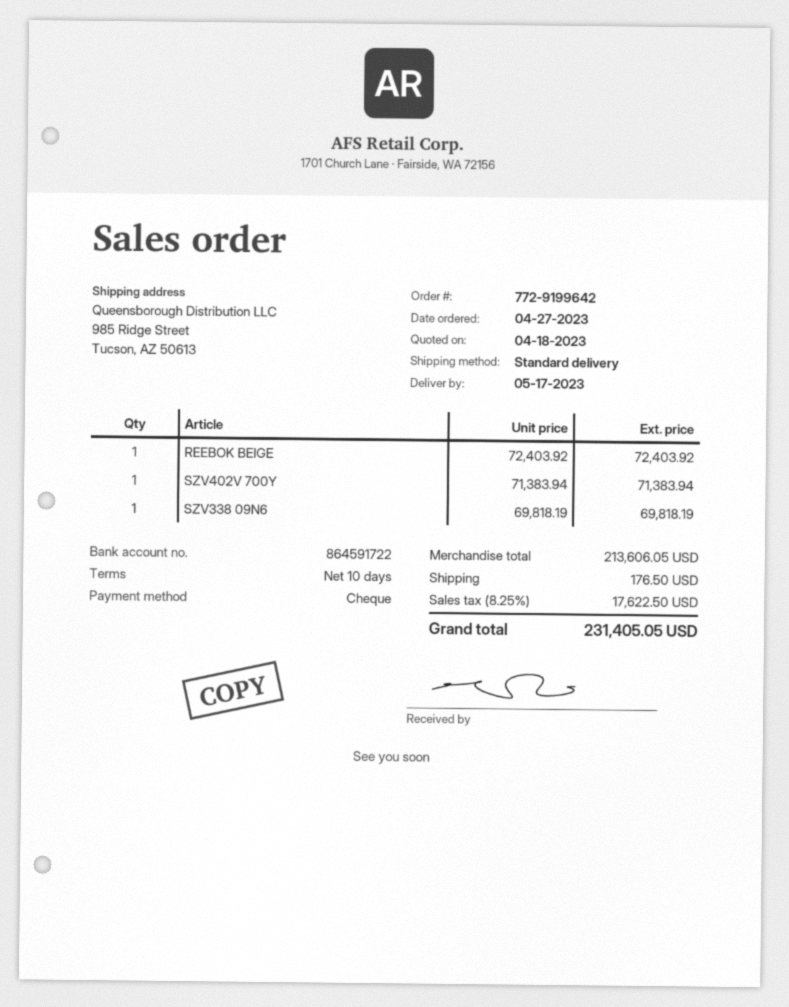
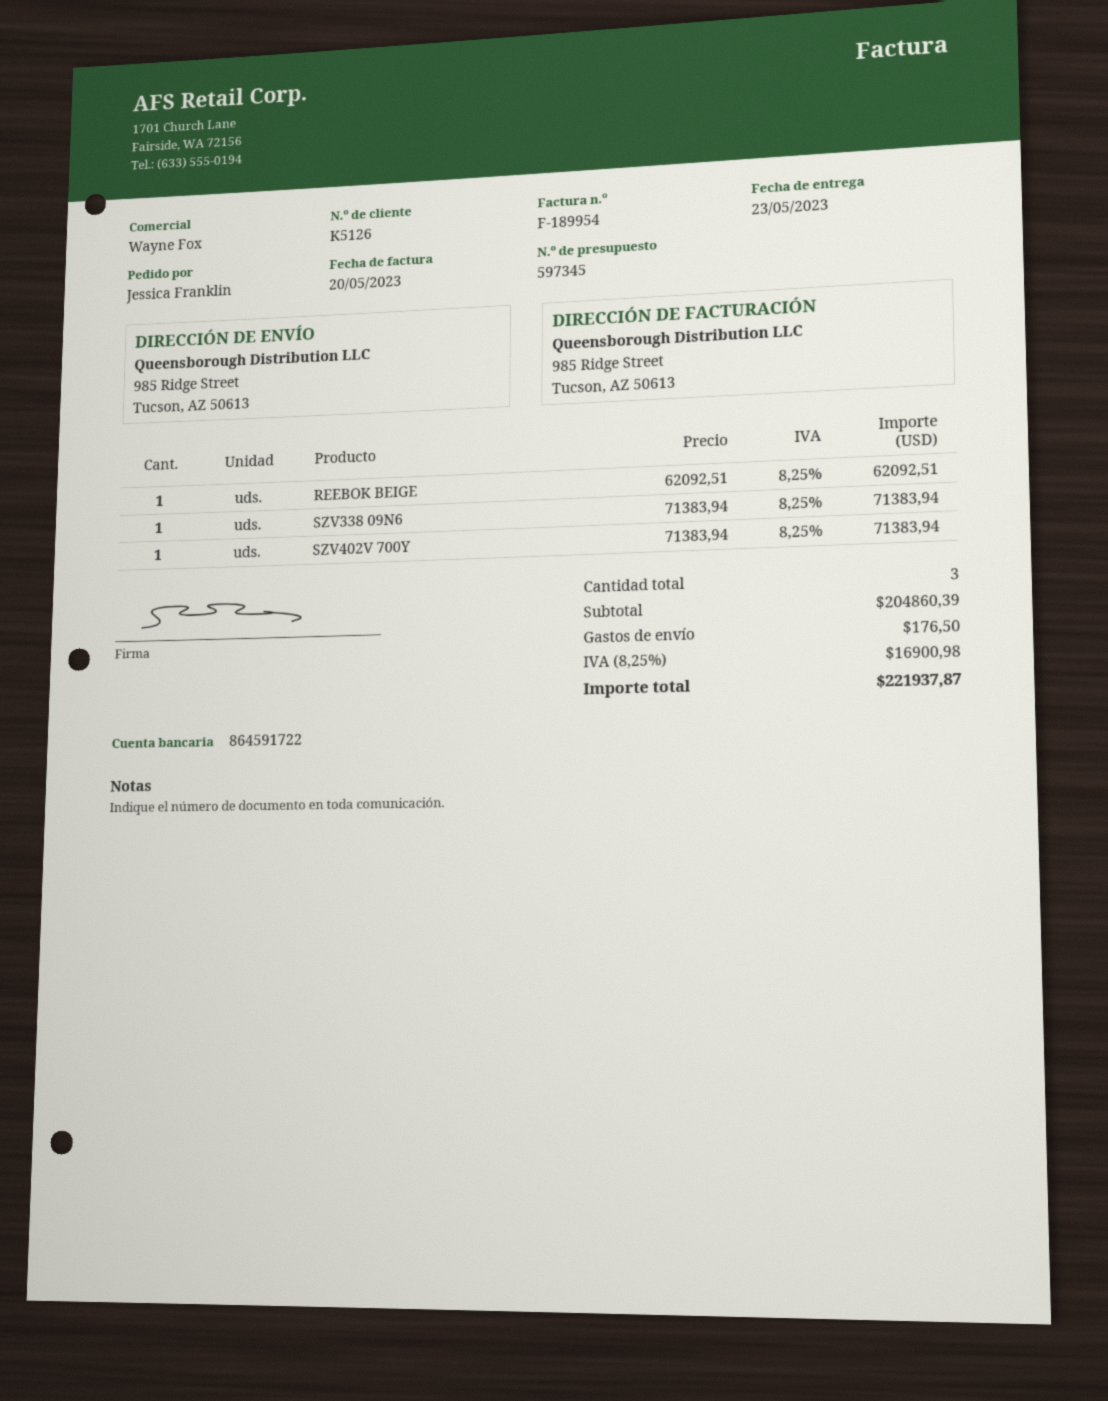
delivery date: 2023-05-17 -> 2023-05-23
REEBOK BEIGE: 1 x 72403.92 = 72403.92 -> 1 x 62092.51 = 62092.51
SZV338 09N6: 1 x 69818.19 = 69818.19 -> 1 x 71383.94 = 71383.94
subtotal: 213606.05 -> 204860.39
tax: 8.25% = 17622.50 -> 8.25% = 16900.98
total: 231405.05 -> 221937.87

